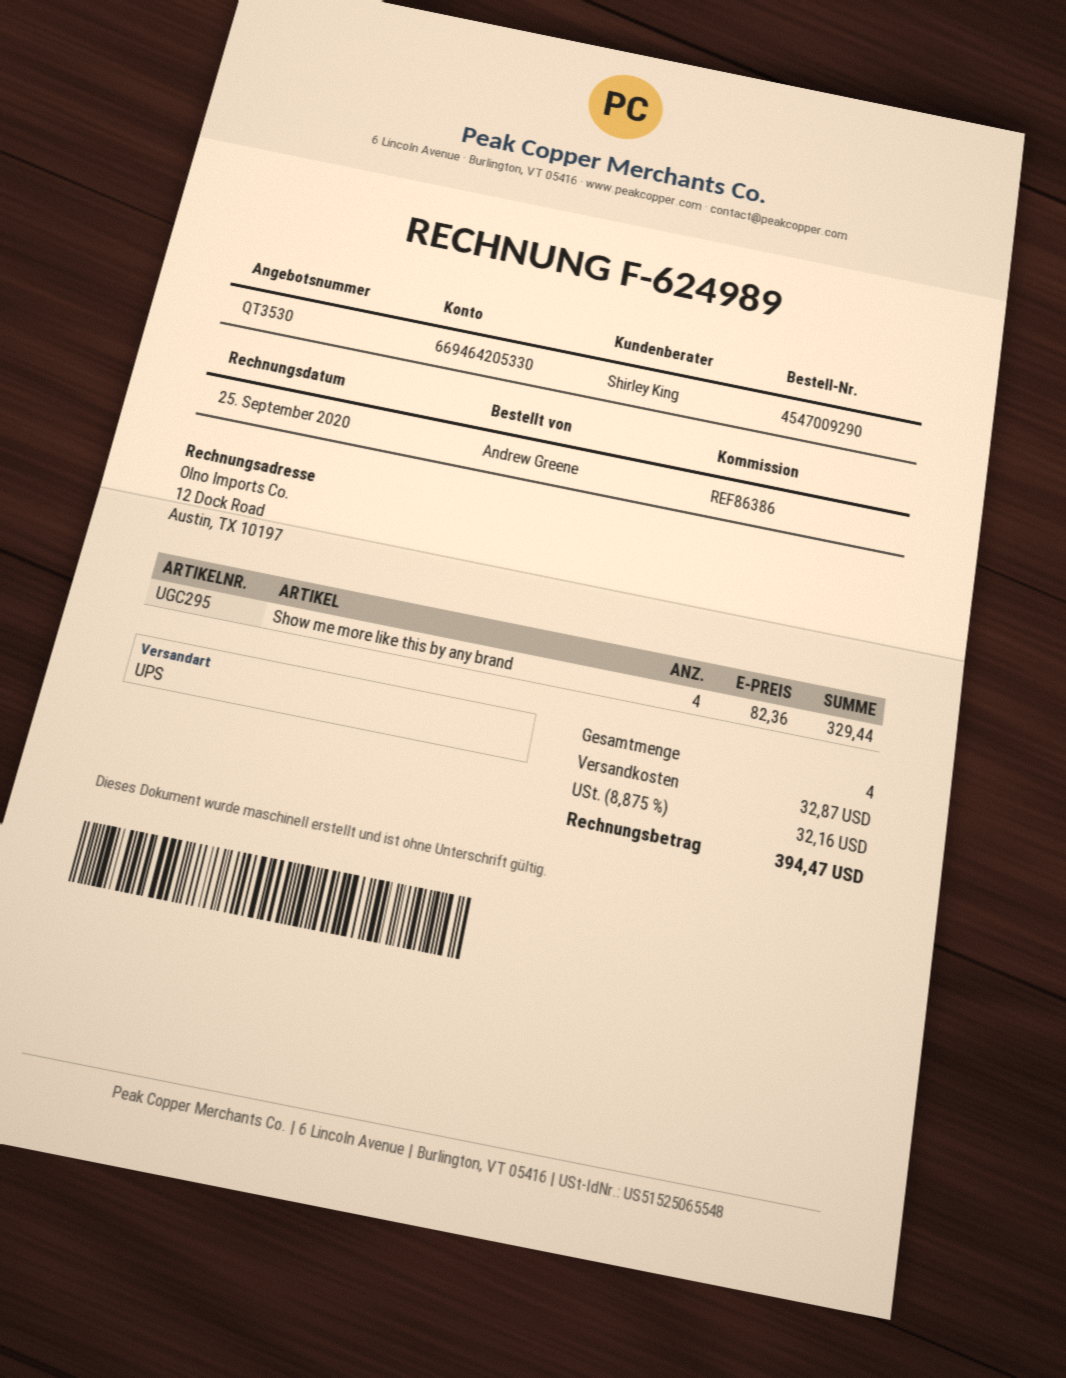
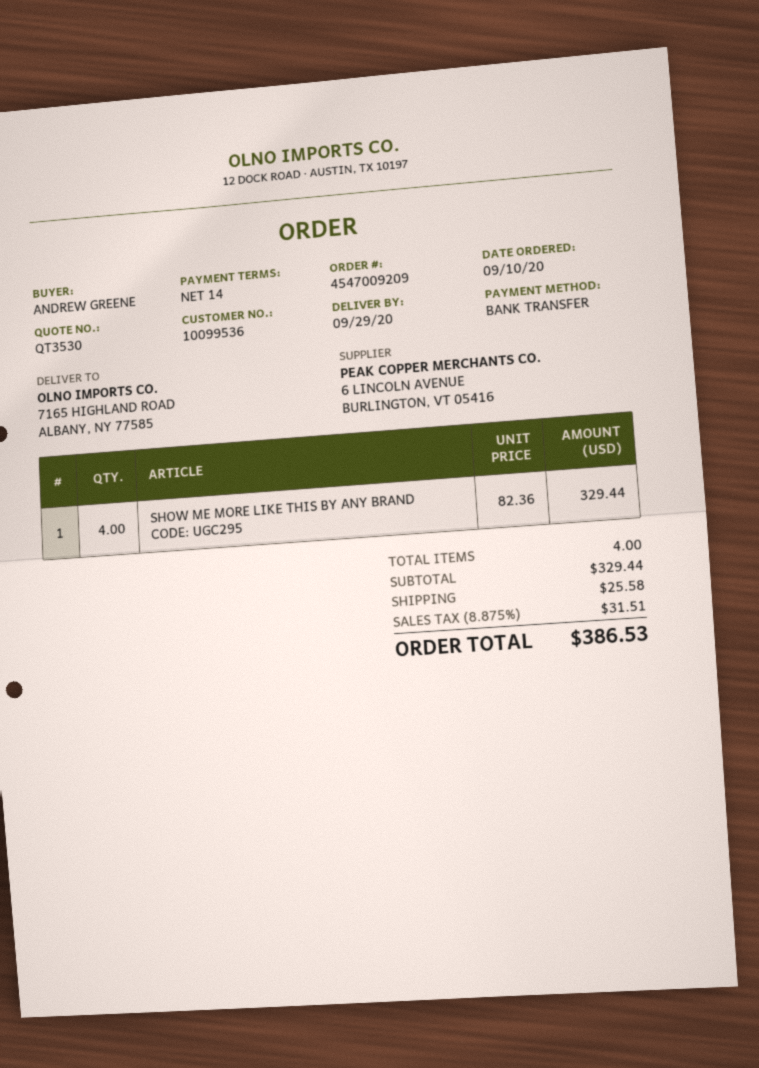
order number: 4547009290 -> 4547009209
shipping: 32.87 -> 25.58
tax: 8.875% = 32.16 -> 8.875% = 31.51
total: 394.47 -> 386.53

